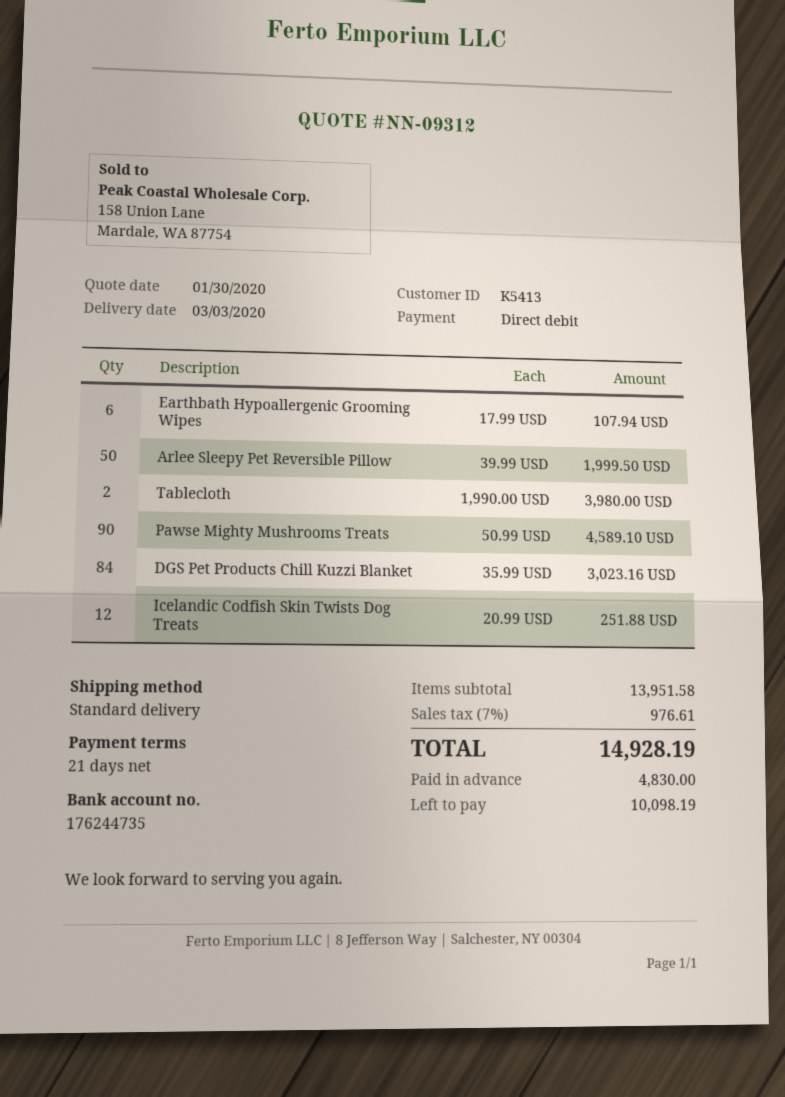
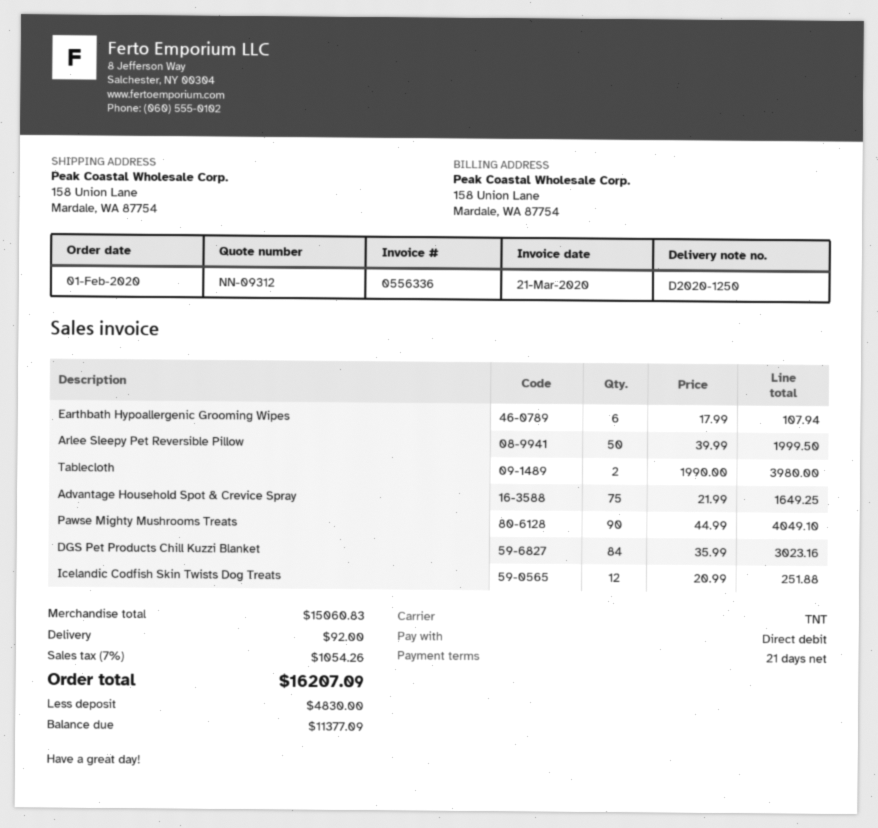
shipping method: standard -> TNT
Pawse Mighty Mushrooms Treats: 90 x 50.99 = 4589.10 -> 90 x 44.99 = 4049.10
Advantage Household Spot & Crevice Spray: none -> 75 x 21.99 = 1649.25
subtotal: 13951.58 -> 15060.83
shipping: none -> 92.00
tax: 7% = 976.61 -> 7% = 1054.26
total: 14928.19 -> 16207.09
balance: 10098.19 -> 11377.09

